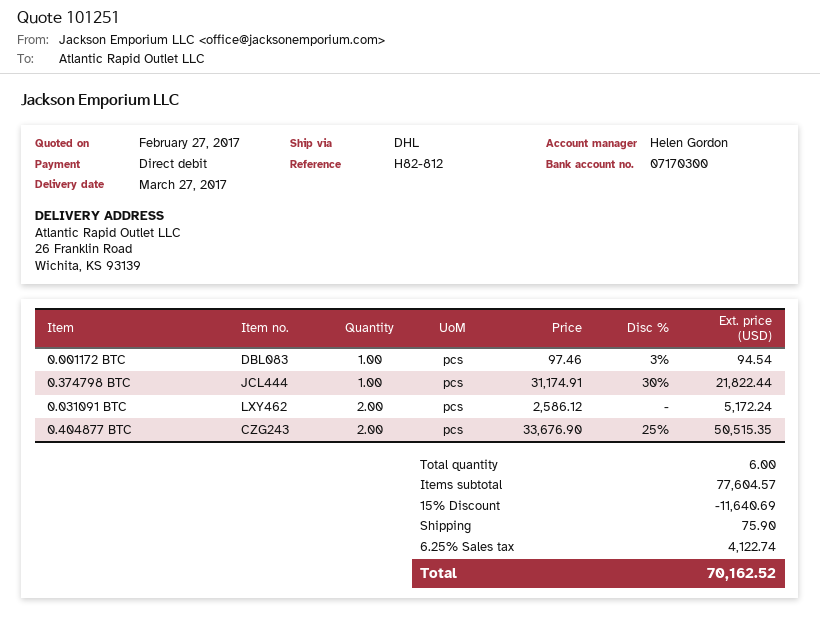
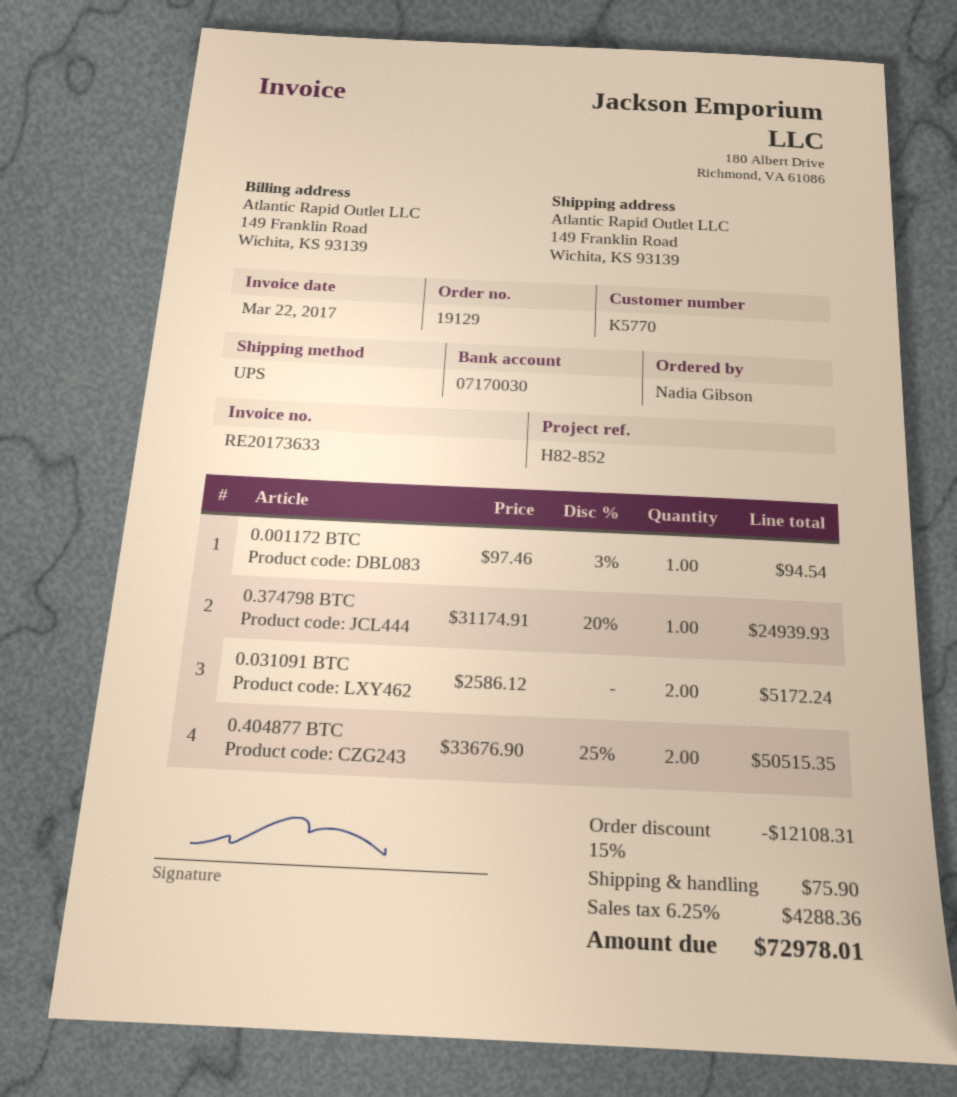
reference: H82-812 -> H82-852
bank account: 07170300 -> 07170030
shipping method: DHL -> UPS
ship to: 26 Franklin Road, Wichita, KS 93139 -> 149 Franklin Road, Wichita, KS 93139
0.374798 BTC: 1 x 31174.91 - 30% = 21822.44 -> 1 x 31174.91 - 20% = 24939.93
discount: 15% = 11640.69 -> 15% = 12108.31
tax: 6.25% = 4122.74 -> 6.25% = 4288.36
total: 70162.52 -> 72978.01

